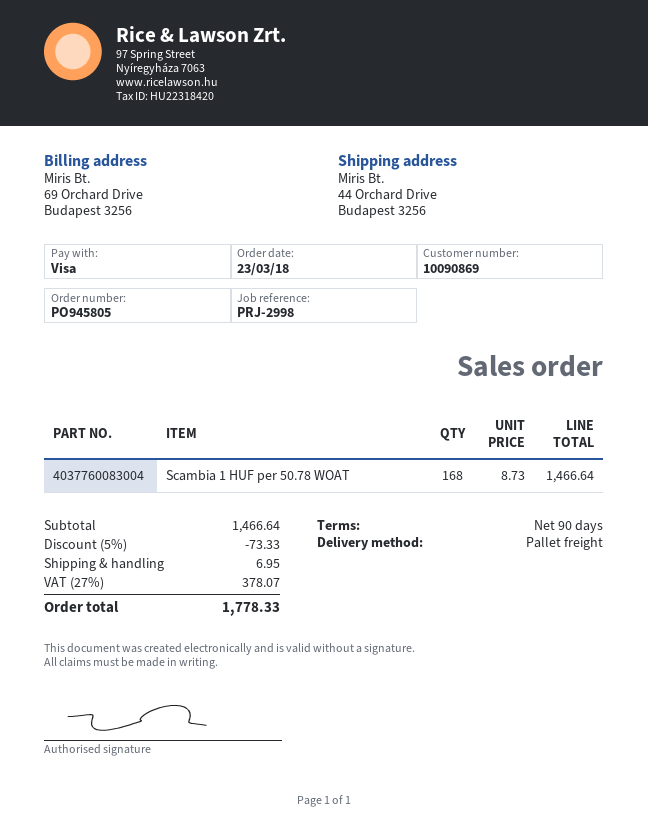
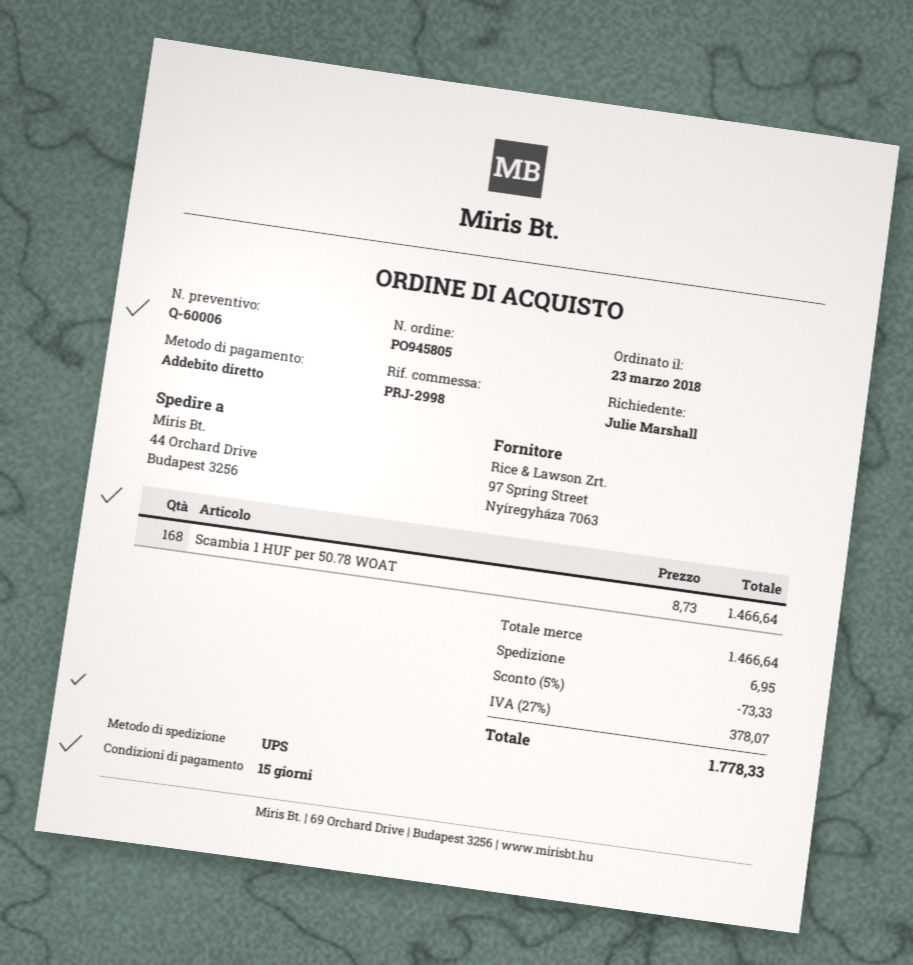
payment terms: 90 days -> 15 days
payment method: Visa -> direct debit
shipping method: pallet freight -> UPS

